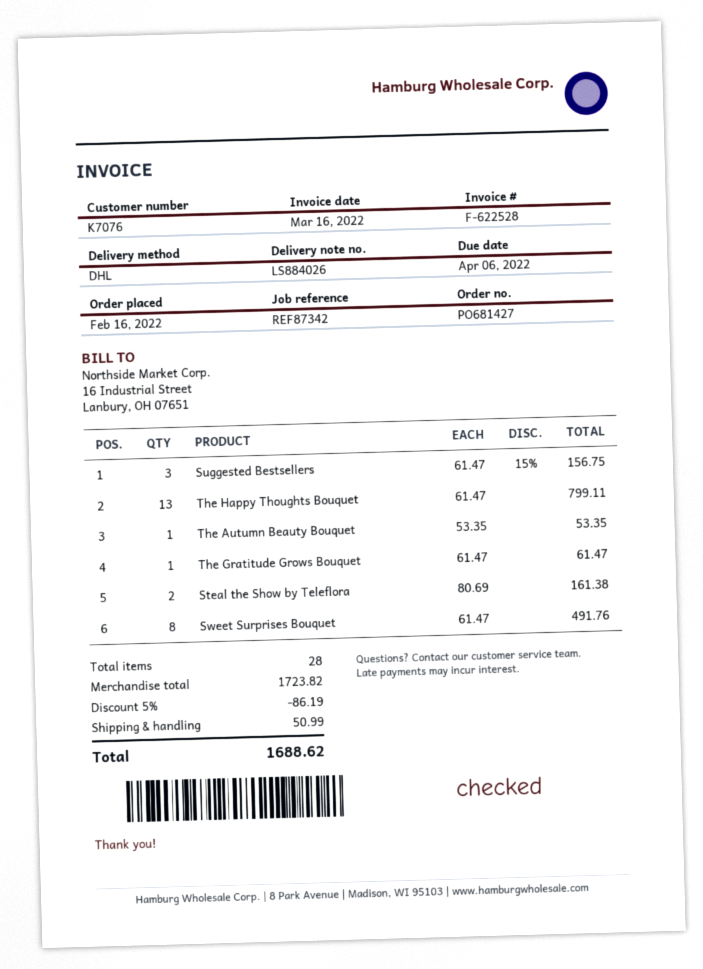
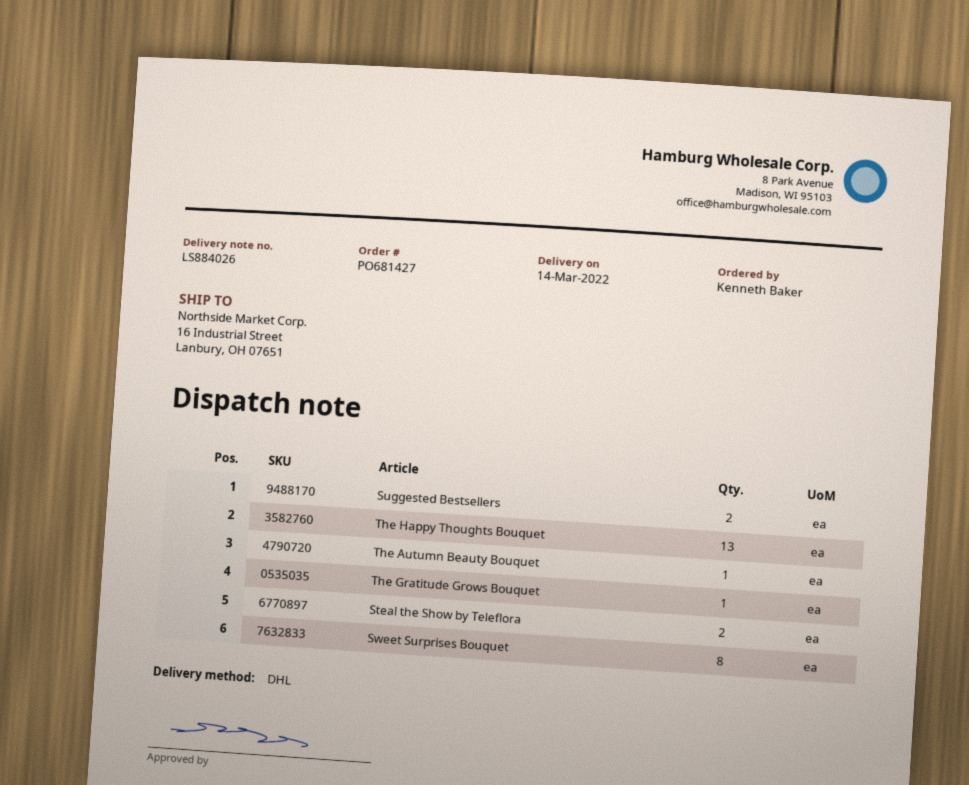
Suggested Bestsellers: 3 -> 2

